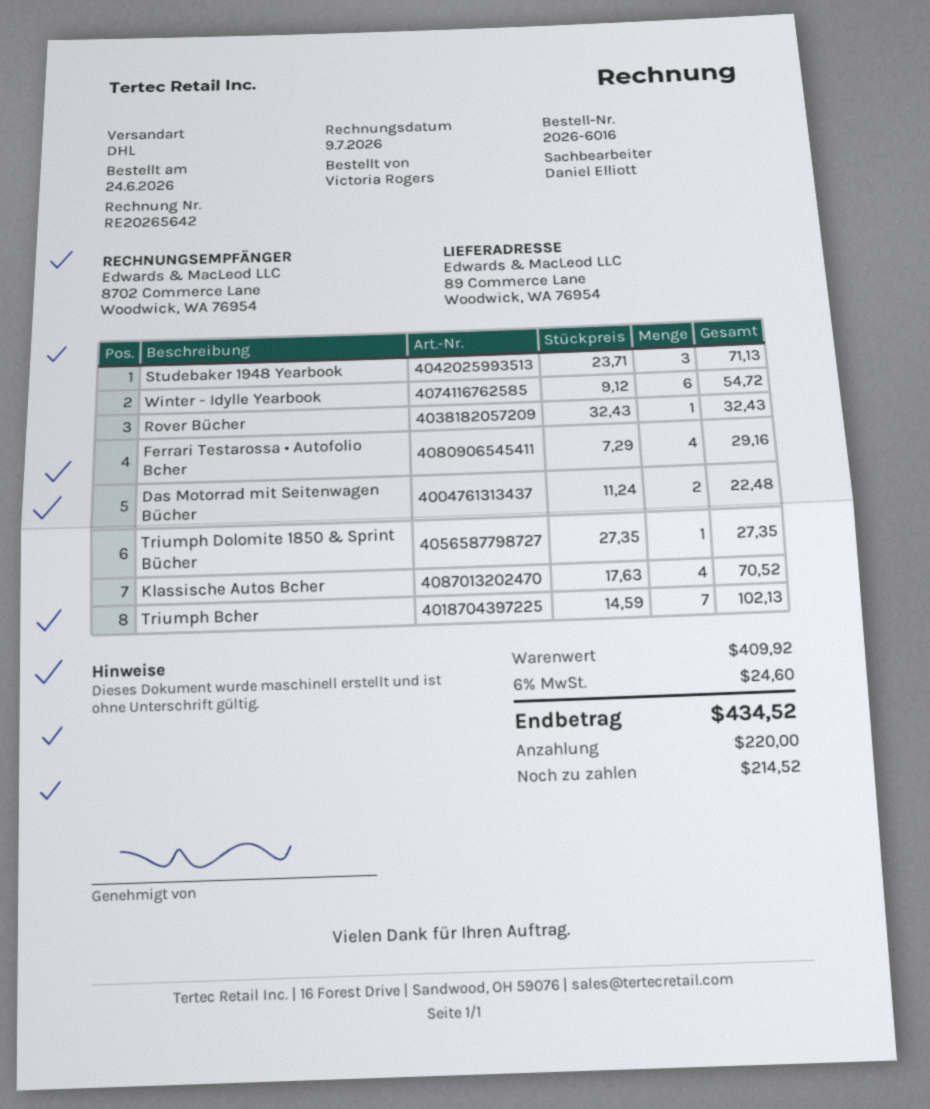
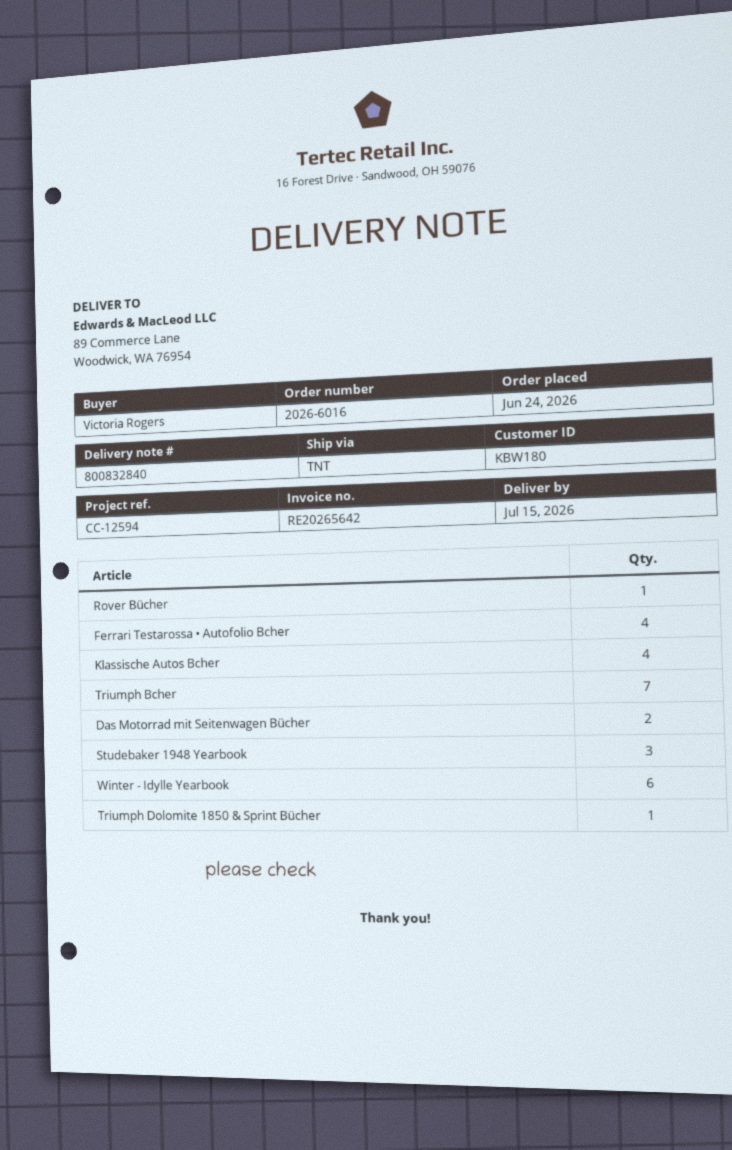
shipping method: DHL -> TNT

